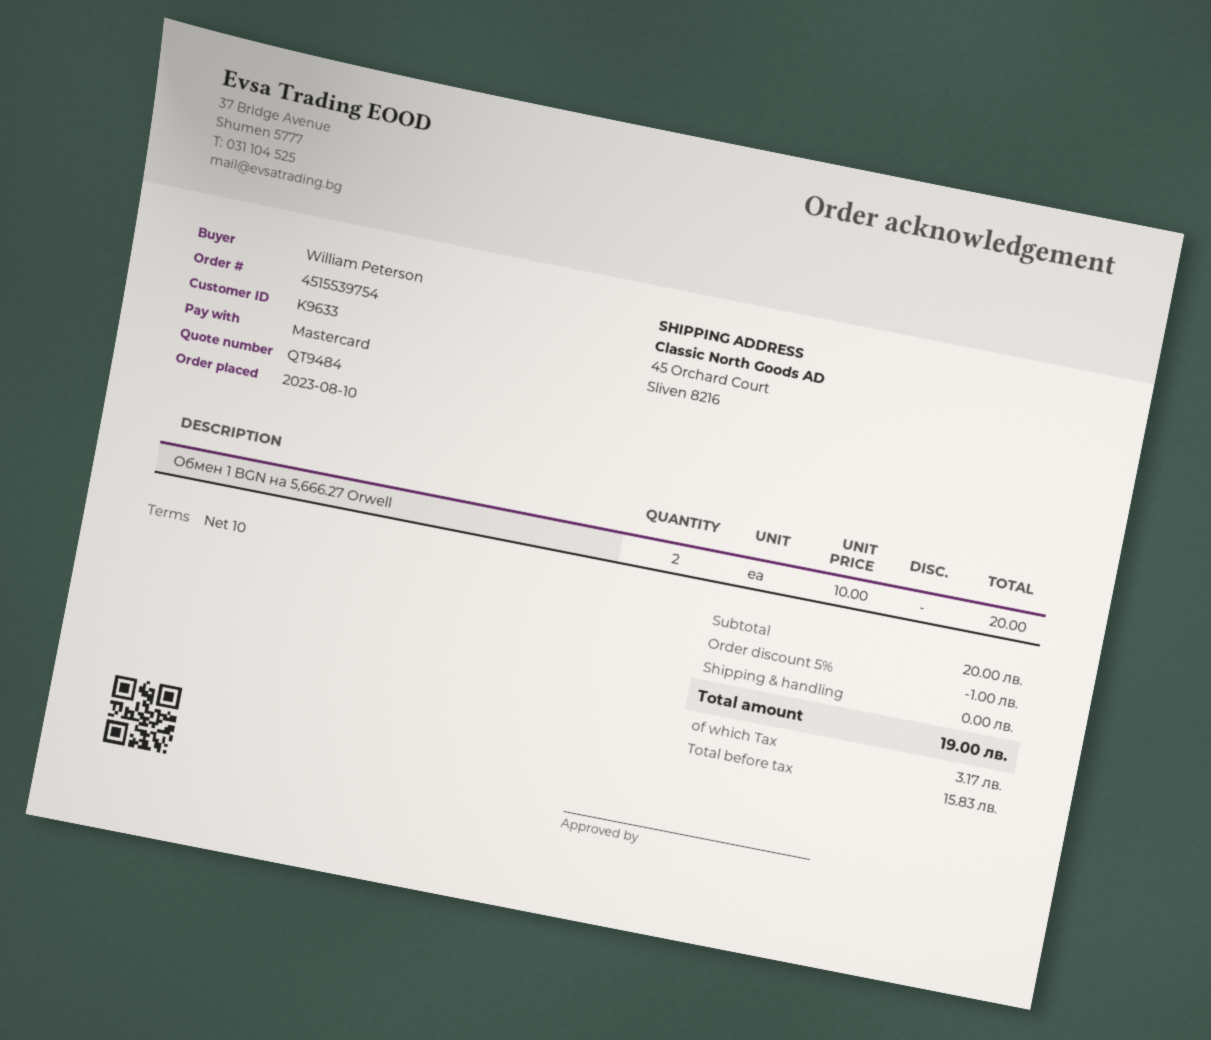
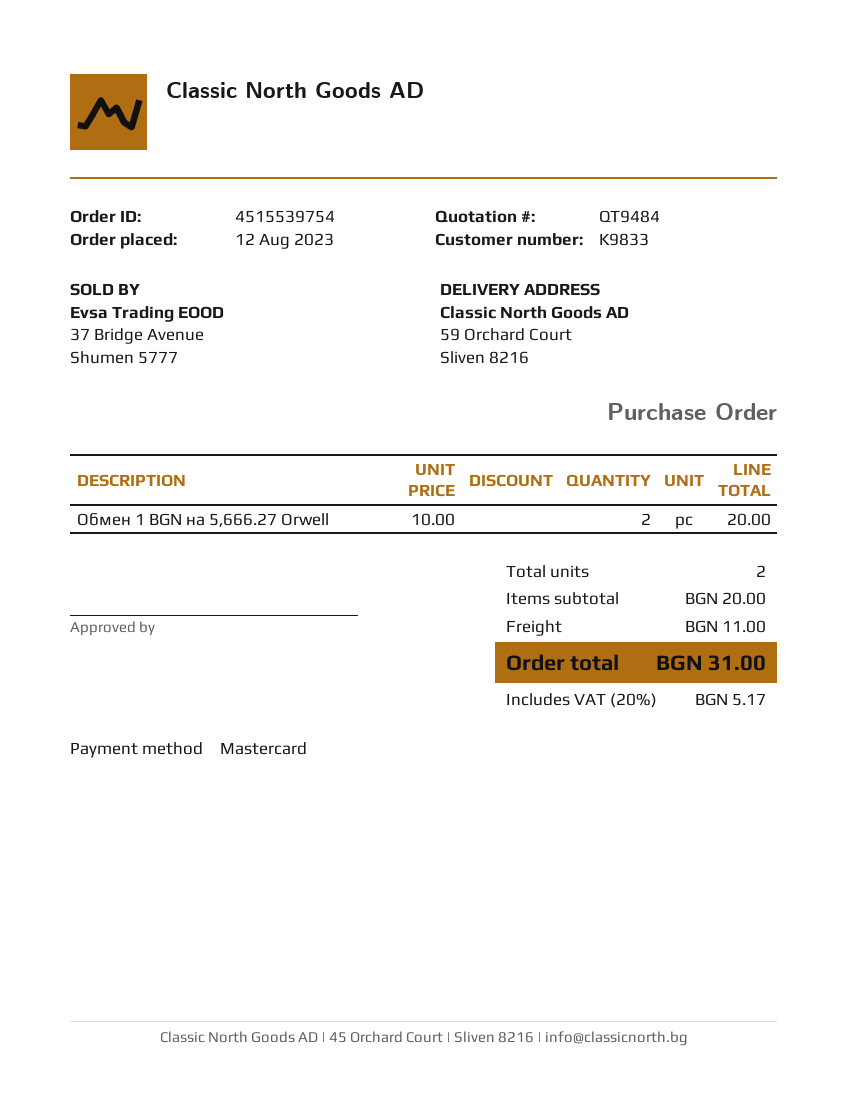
order date: 2023-08-10 -> 2023-08-12
customer number: K9633 -> K9833
ship to: 45 Orchard Court, Sliven 8216 -> 59 Orchard Court, Sliven 8216
discount: 5% = 1.00 -> none
shipping: 0.00 -> 11.00
tax: 3.17 -> 5.17
total: 19.00 -> 31.00

